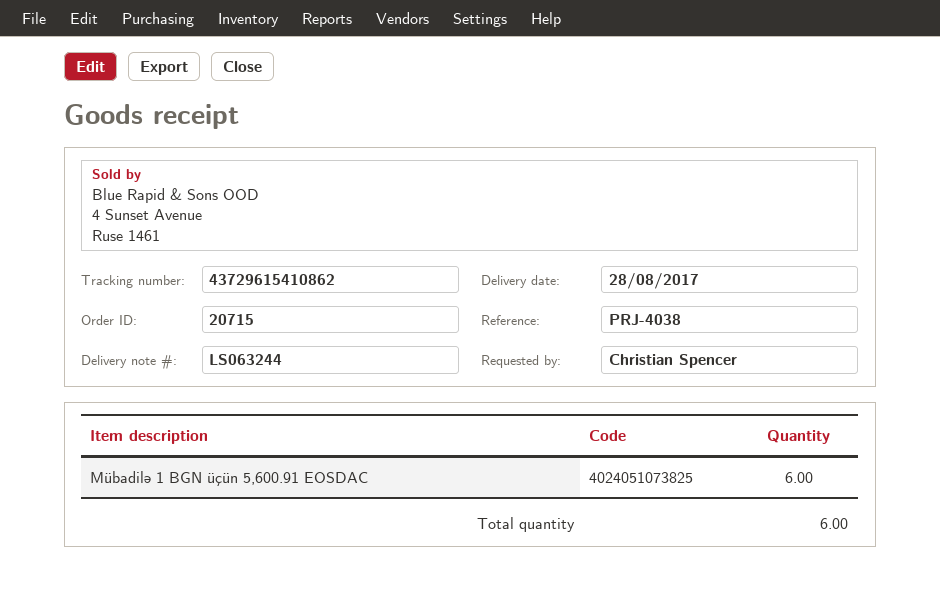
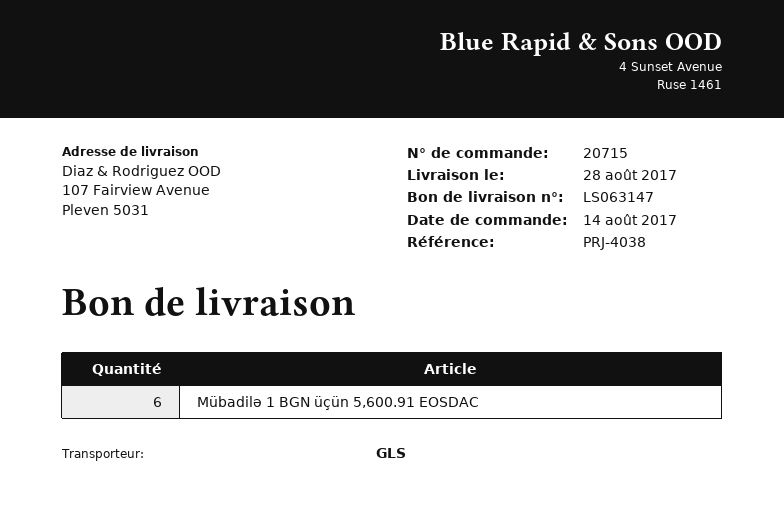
delivery note number: LS063244 -> LS063147

